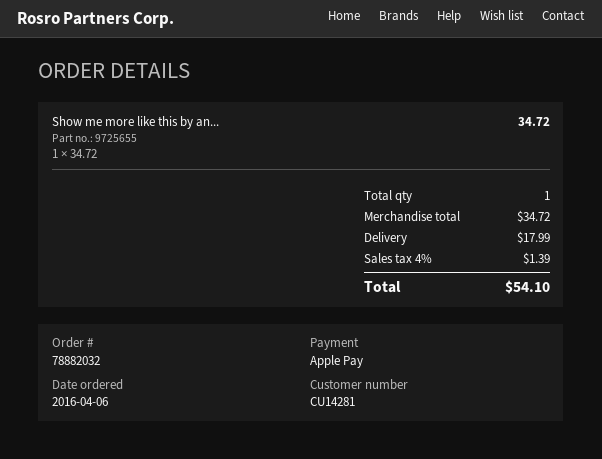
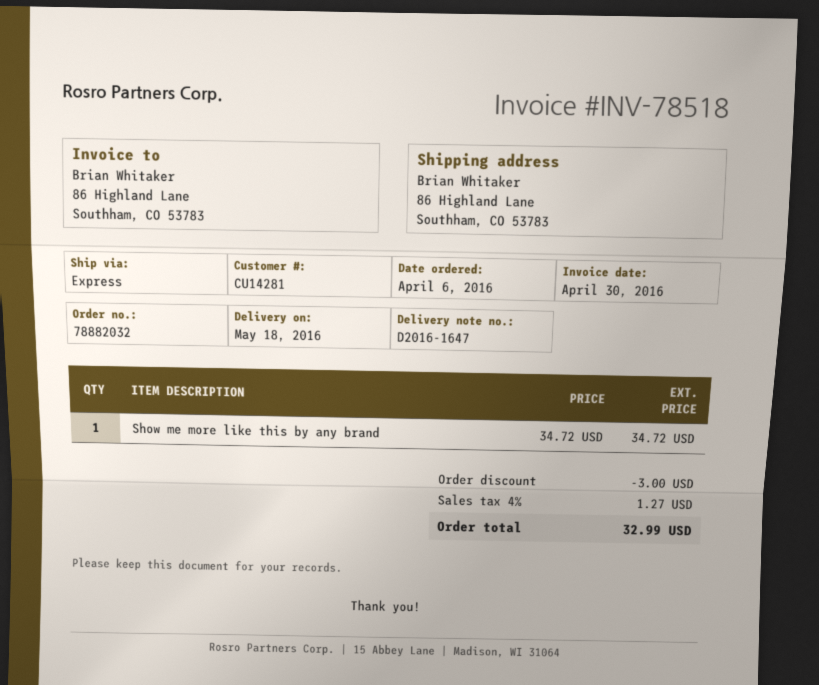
discount: none -> 3.00
shipping: 17.99 -> none
tax: 4% = 1.39 -> 4% = 1.27
total: 54.10 -> 32.99

